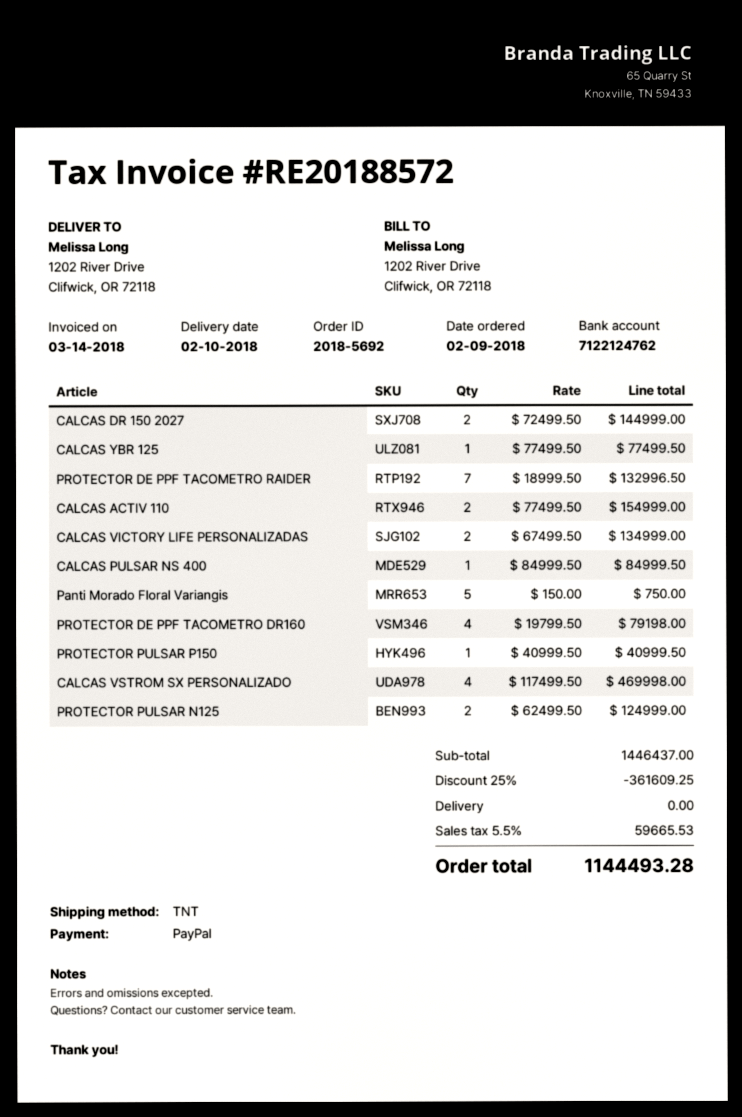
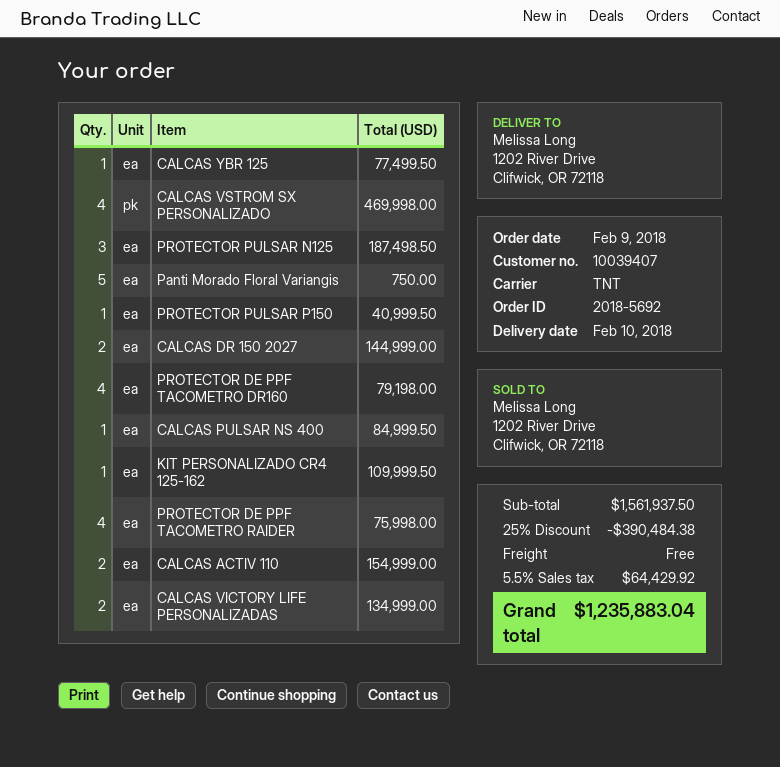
PROTECTOR DE PPF TACOMETRO RAIDER: 7 for 132996.50 -> 4 for 75998.00
PROTECTOR PULSAR N125: 2 for 124999.00 -> 3 for 187498.50
KIT PERSONALIZADO CR4 125-162: none -> 1 for 109999.50
subtotal: 1446437.00 -> 1561937.50
discount: 25% = 361609.25 -> 25% = 390484.38
tax: 5.5% = 59665.53 -> 5.5% = 64429.92
total: 1144493.28 -> 1235883.04

